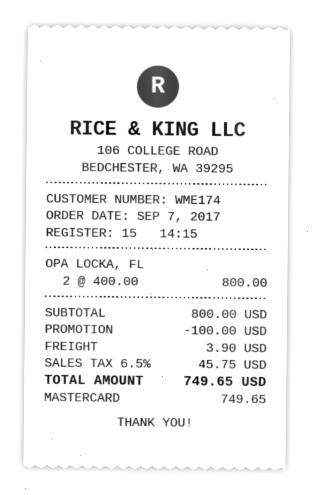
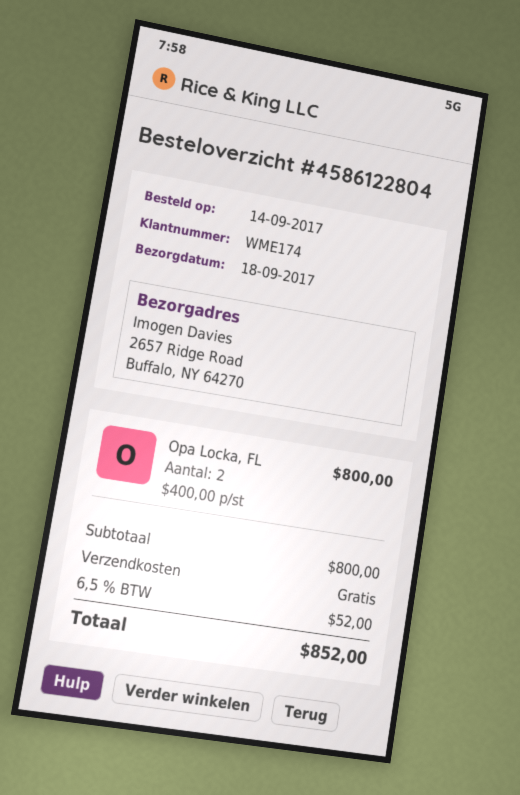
order date: 2017-09-07 -> 2017-09-14
discount: 100.00 -> none
shipping: 3.90 -> 0.00
tax: 6.5% = 45.75 -> 6.5% = 52.00
total: 749.65 -> 852.00

